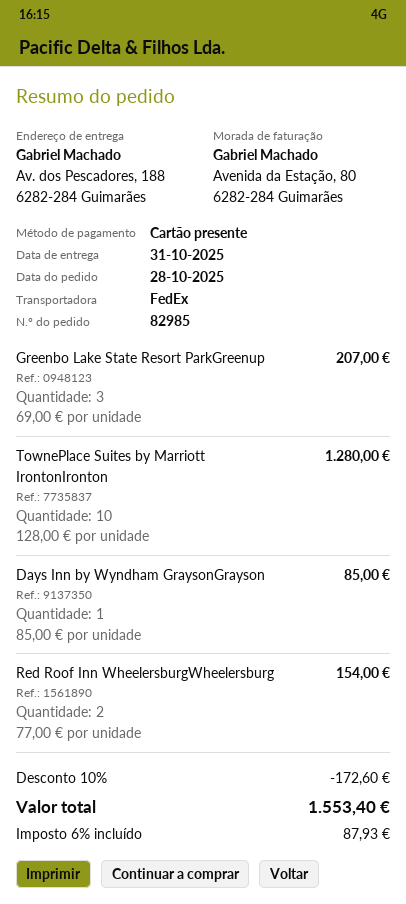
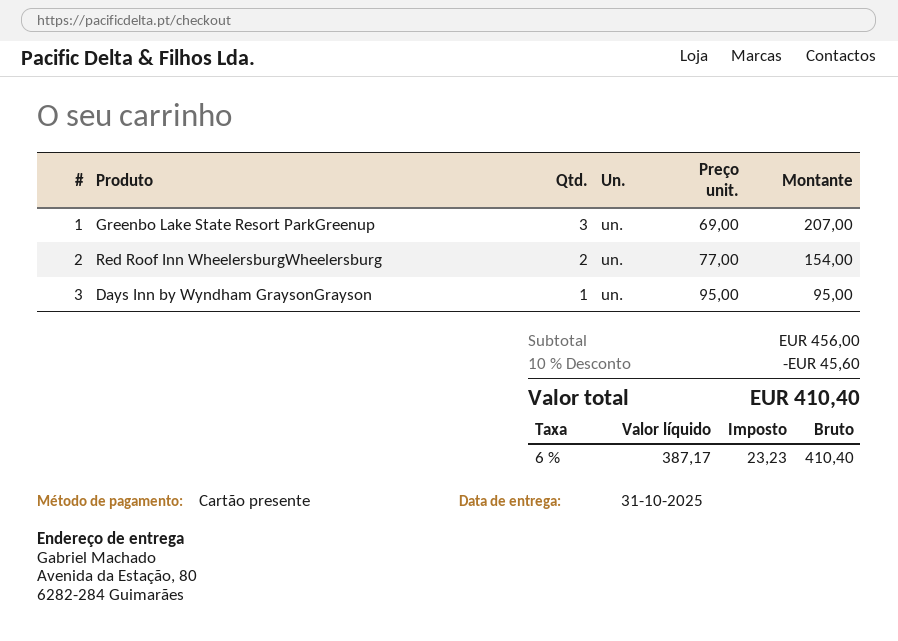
ship to: Av. dos Pescadores, 188, 6282-284 Guimarães -> Avenida da Estação, 80, 6282-284 Guimarães
TownePlace Suites by Marriott IrontonIronton: 10 x 128.00 = 1280.00 -> none
Days Inn by Wyndham GraysonGrayson: 1 x 85.00 = 85.00 -> 1 x 95.00 = 95.00
discount: 10% = 172.60 -> 10% = 45.60
tax: 6% = 87.93 -> 6% = 23.23
total: 1553.40 -> 410.40

